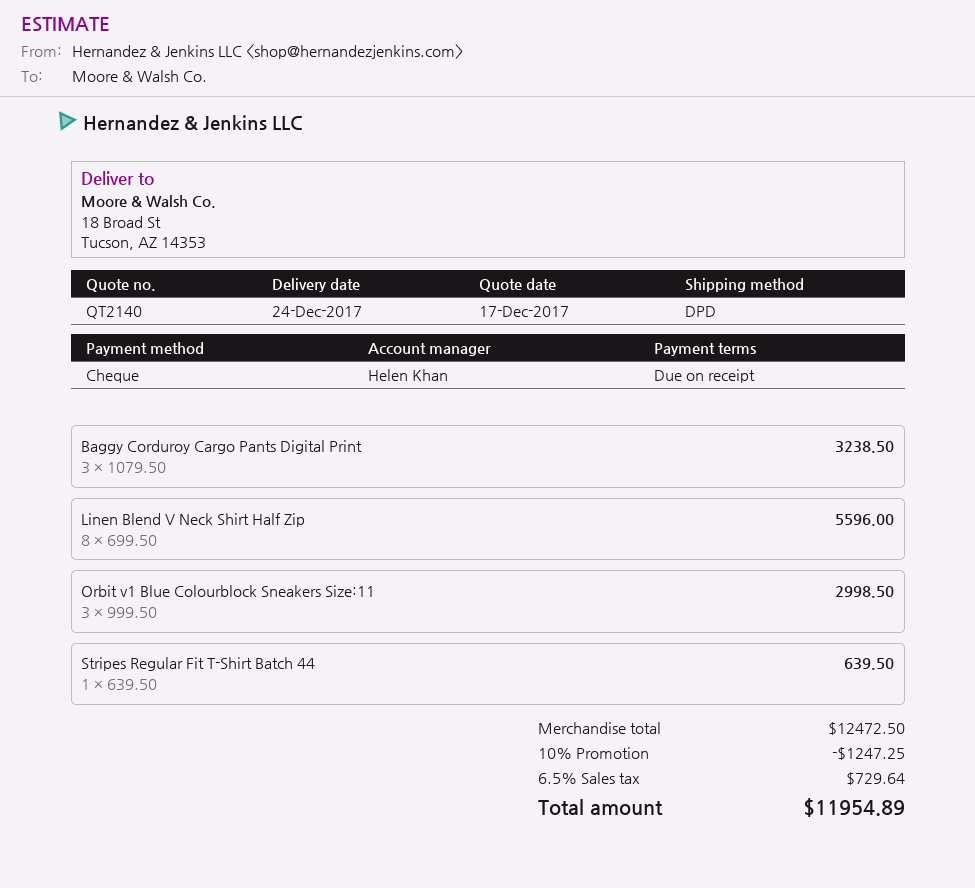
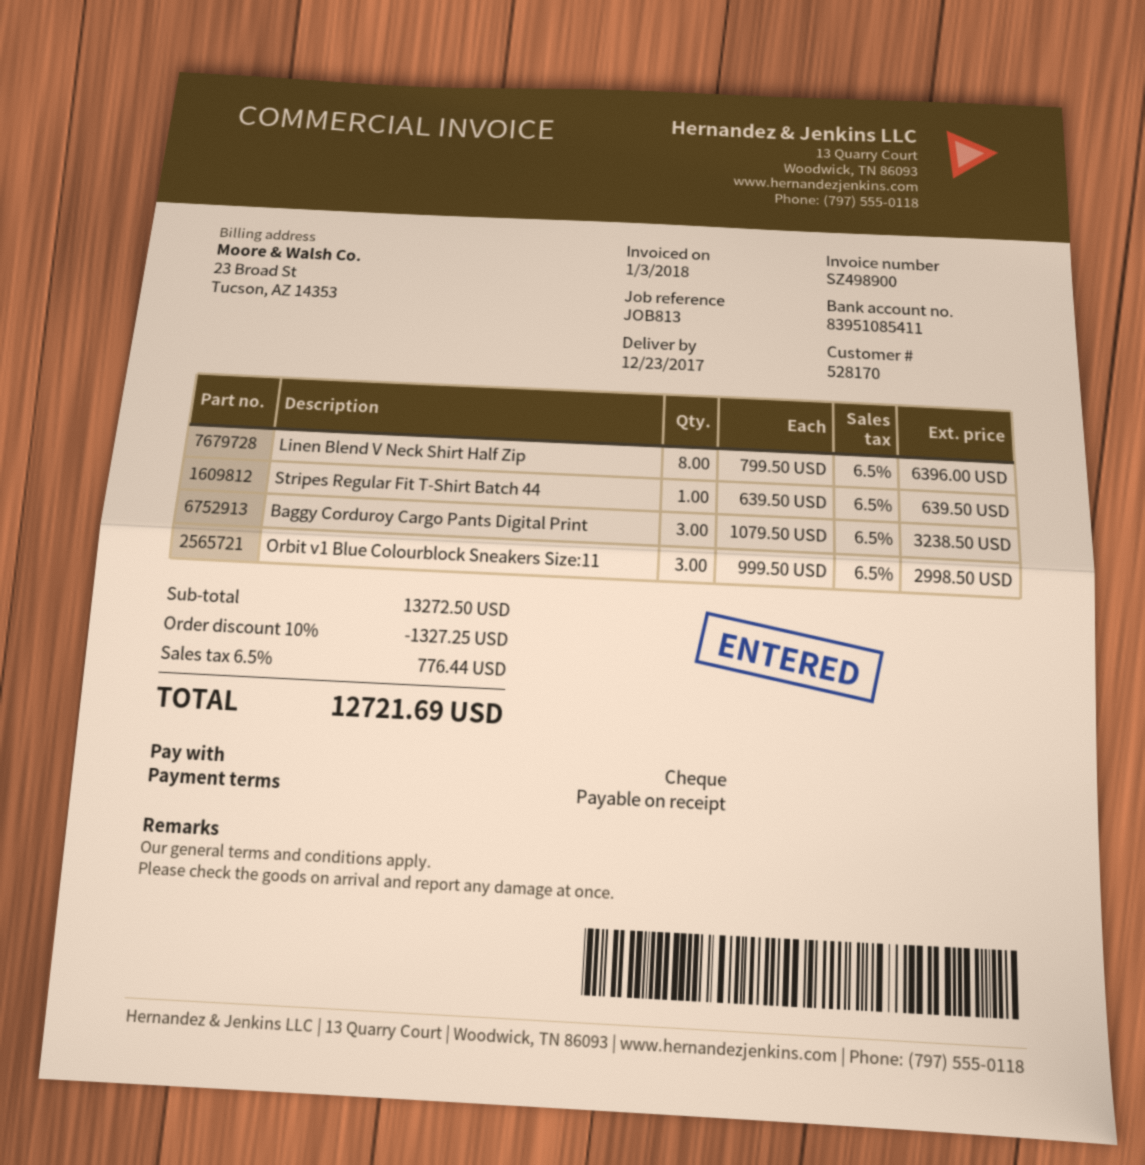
delivery date: 2017-12-24 -> 2017-12-23
Linen Blend V Neck Shirt Half Zip: 8 x 699.50 = 5596.00 -> 8 x 799.50 = 6396.00
subtotal: 12472.50 -> 13272.50
discount: 10% = 1247.25 -> 10% = 1327.25
tax: 6.5% = 729.64 -> 6.5% = 776.44
total: 11954.89 -> 12721.69

